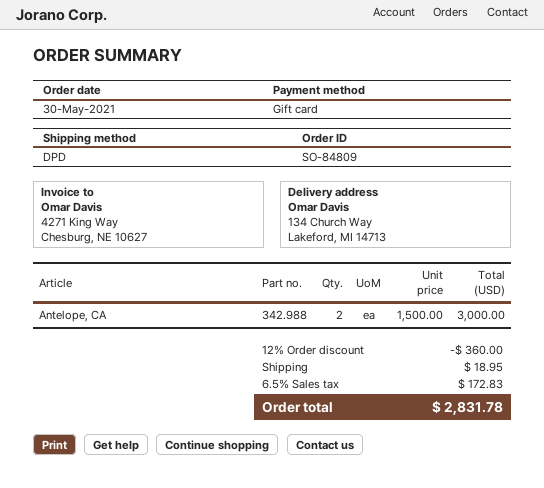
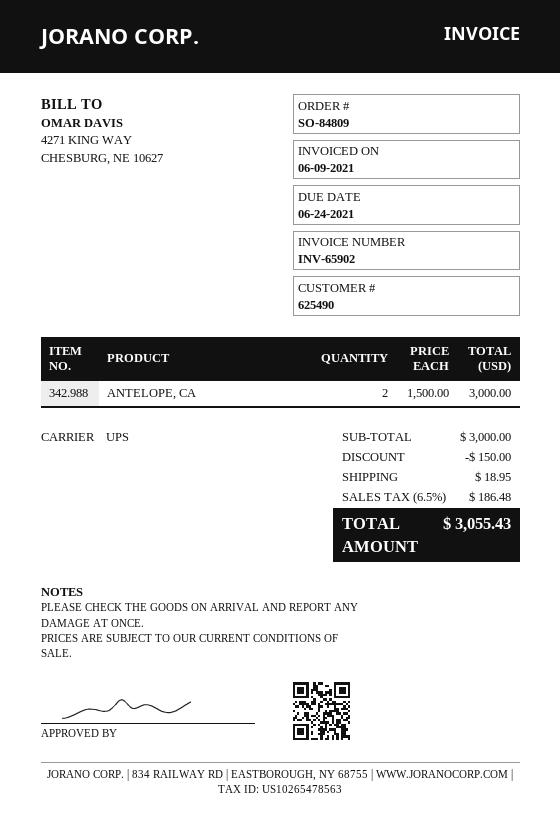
shipping method: DPD -> UPS
discount: 360.00 -> 150.00
tax: 6.5% = 172.83 -> 6.5% = 186.48
total: 2831.78 -> 3055.43

